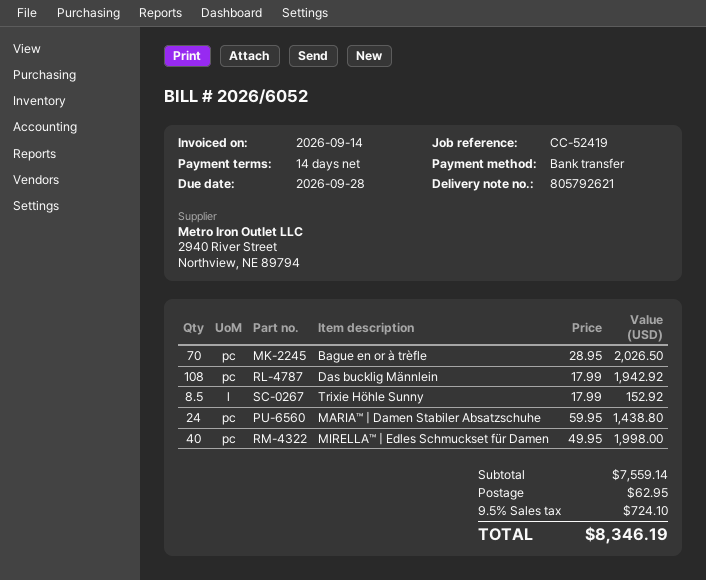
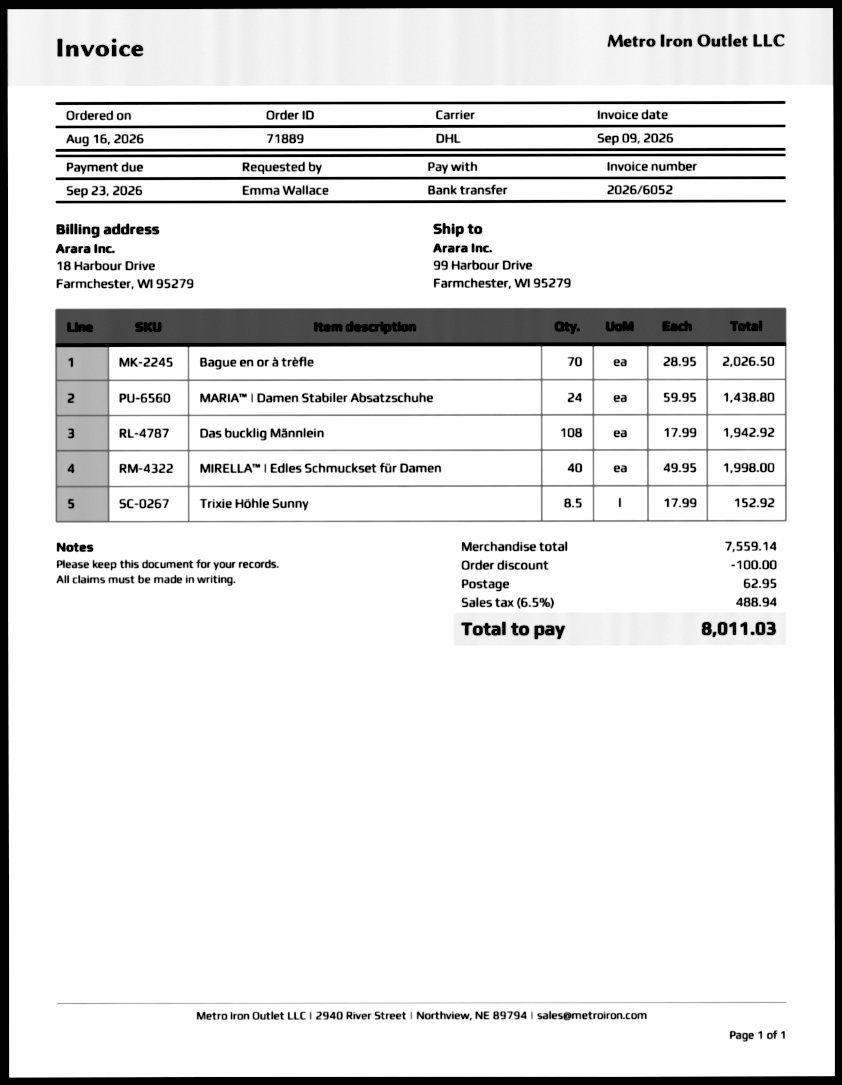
invoice date: 2026-09-14 -> 2026-09-09
due date: 2026-09-28 -> 2026-09-23
discount: none -> 100.00
tax: 9.5% = 724.10 -> 6.5% = 488.94
total: 8346.19 -> 8011.03

